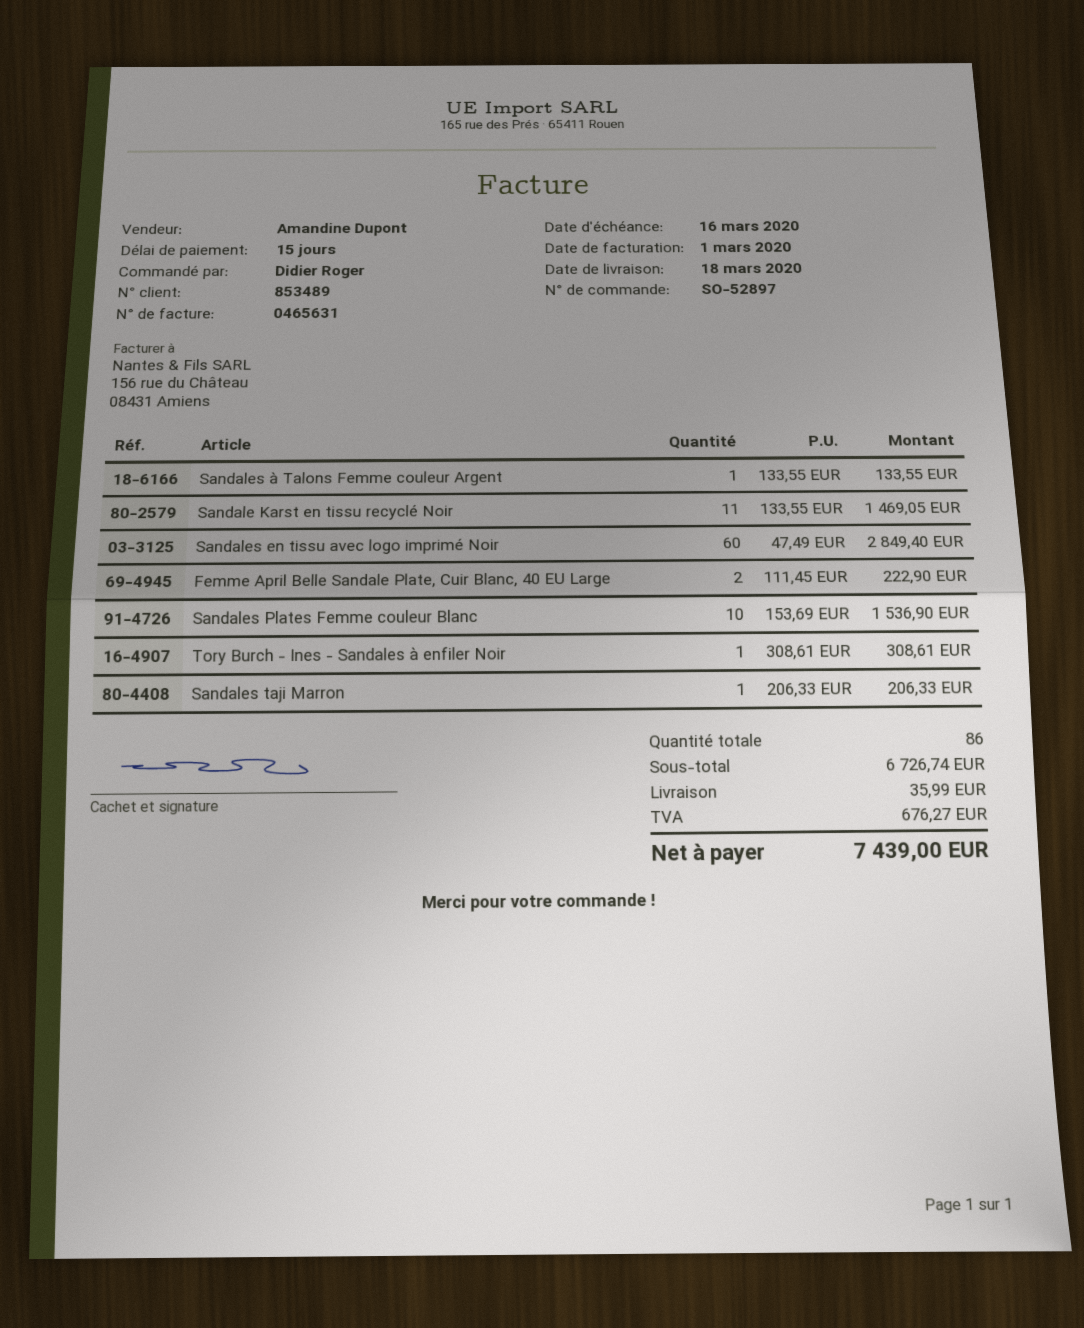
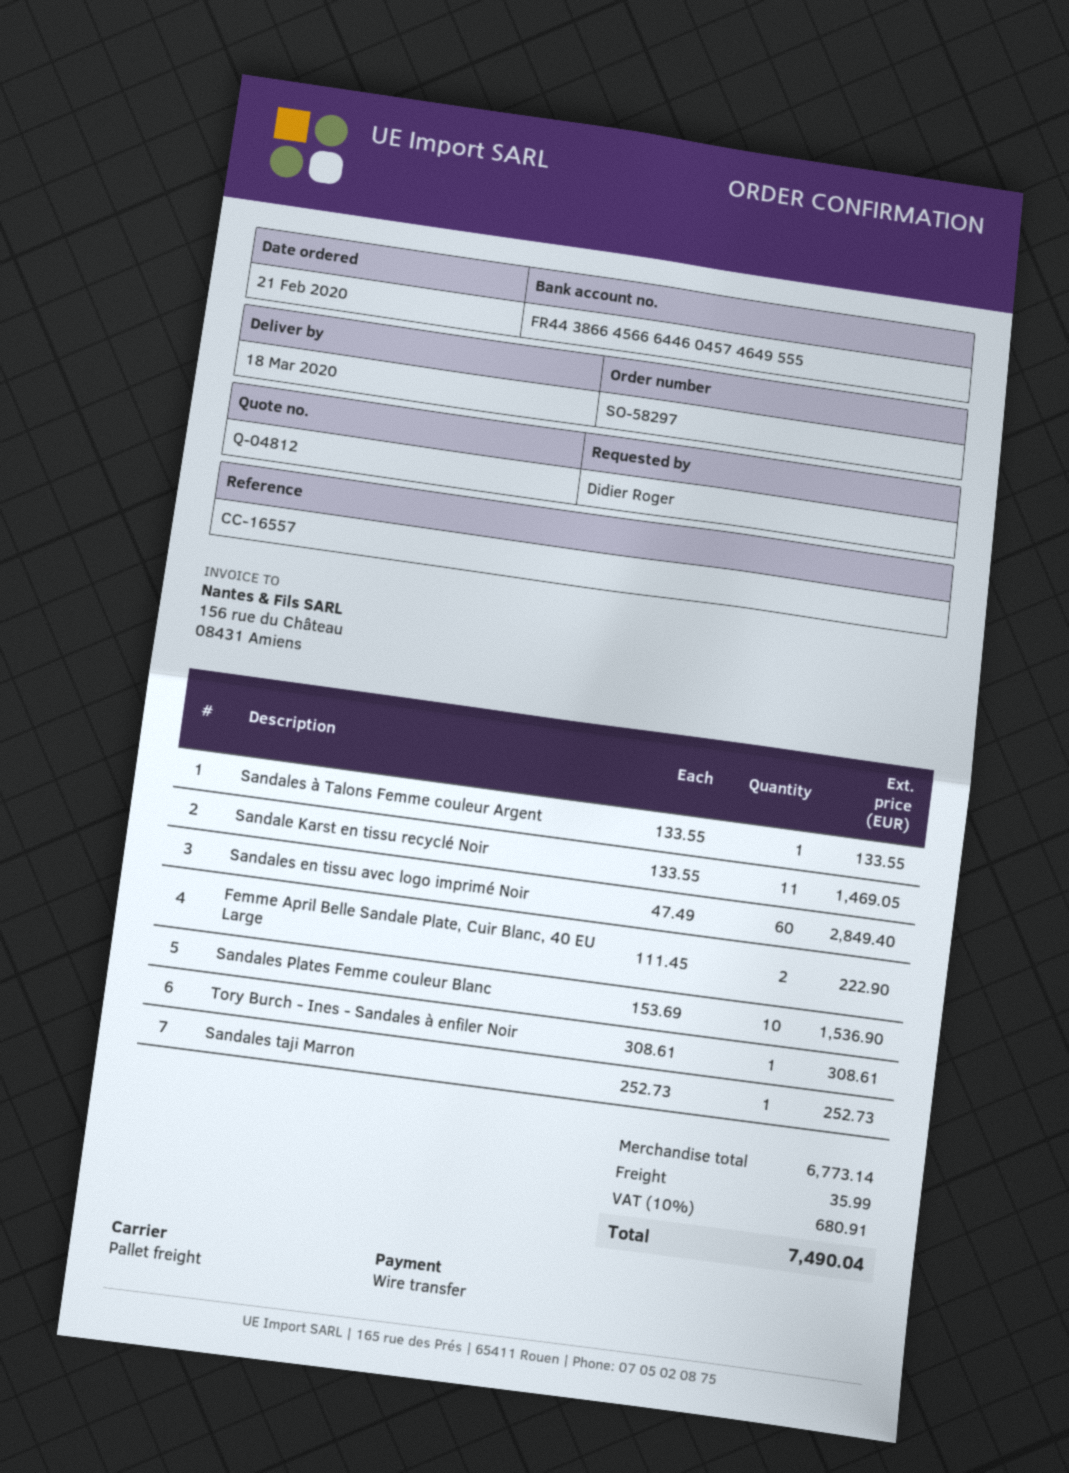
order number: SO-52897 -> SO-58297
Sandales taji Marron: 1 x 206.33 = 206.33 -> 1 x 252.73 = 252.73
subtotal: 6726.74 -> 6773.14
tax: 676.27 -> 680.91
total: 7439.00 -> 7490.04

